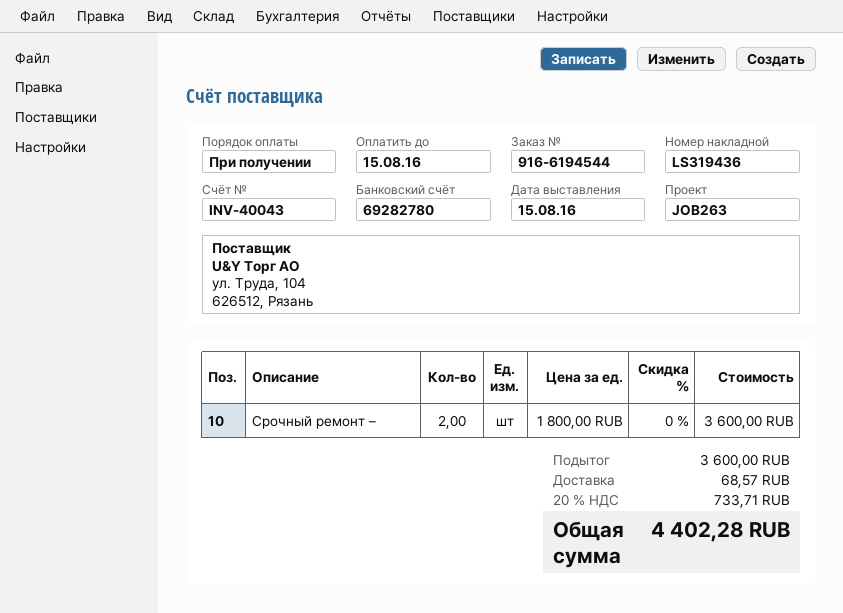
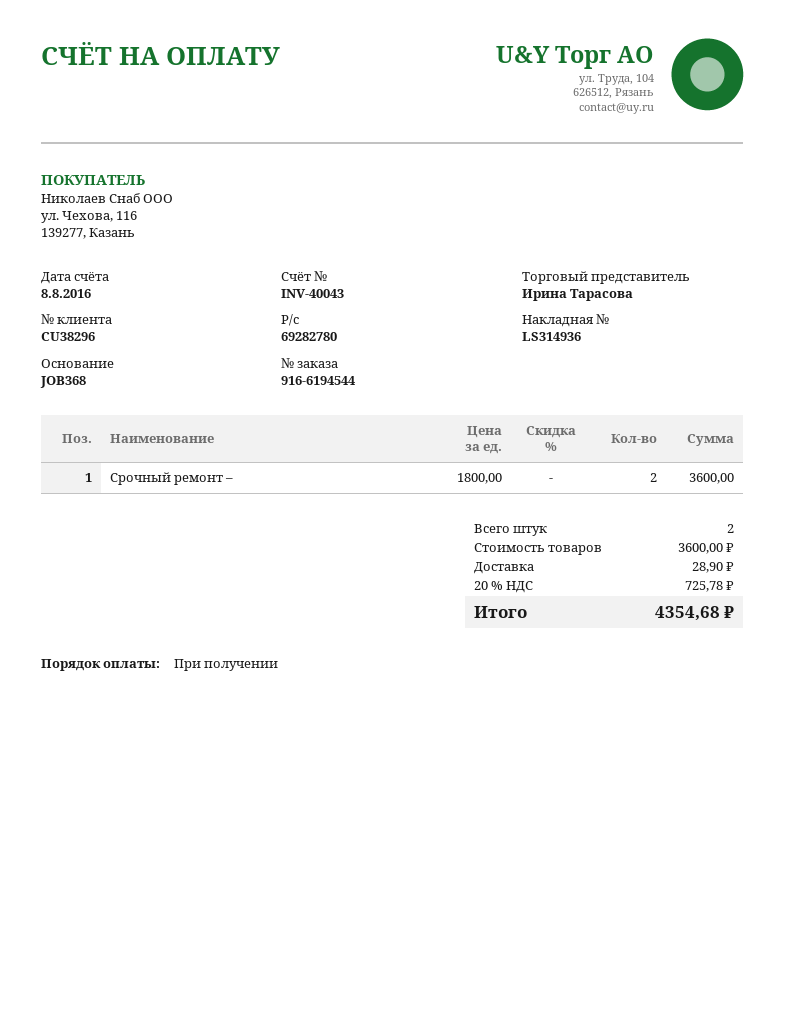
delivery note number: LS319436 -> LS314936
invoice date: 2016-08-15 -> 2016-08-08
reference: JOB263 -> JOB368
shipping: 68.57 -> 28.90
tax: 20% = 733.71 -> 20% = 725.78
total: 4402.28 -> 4354.68

